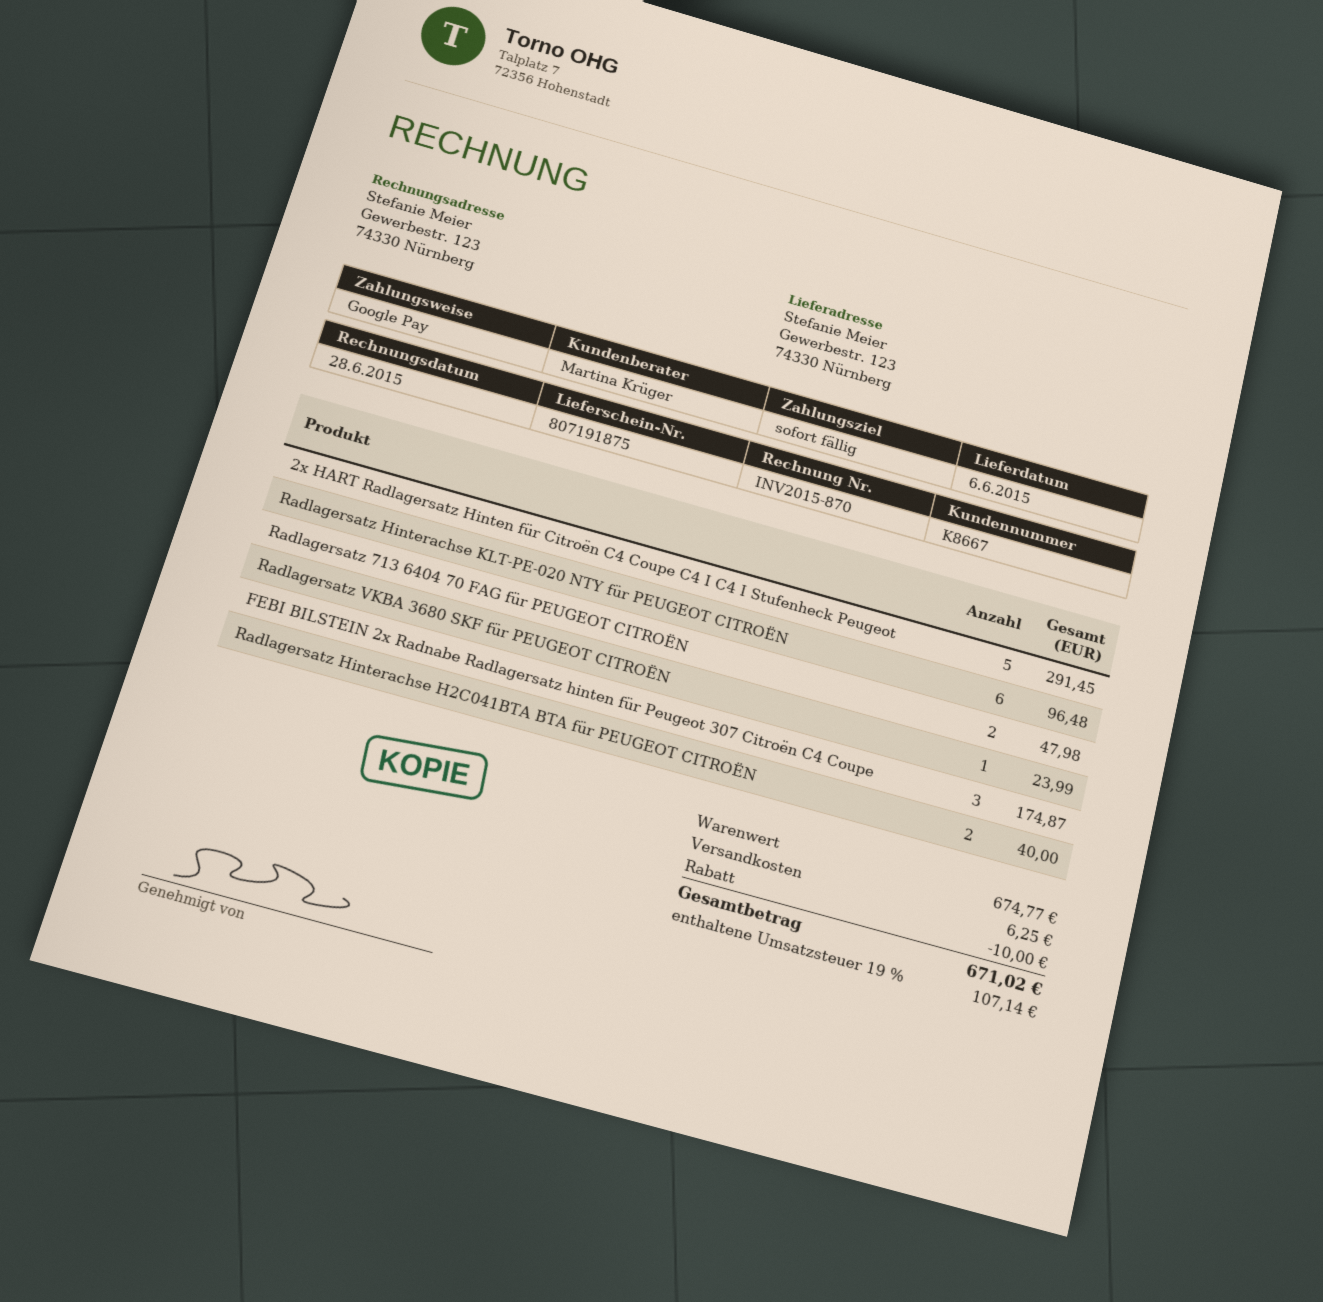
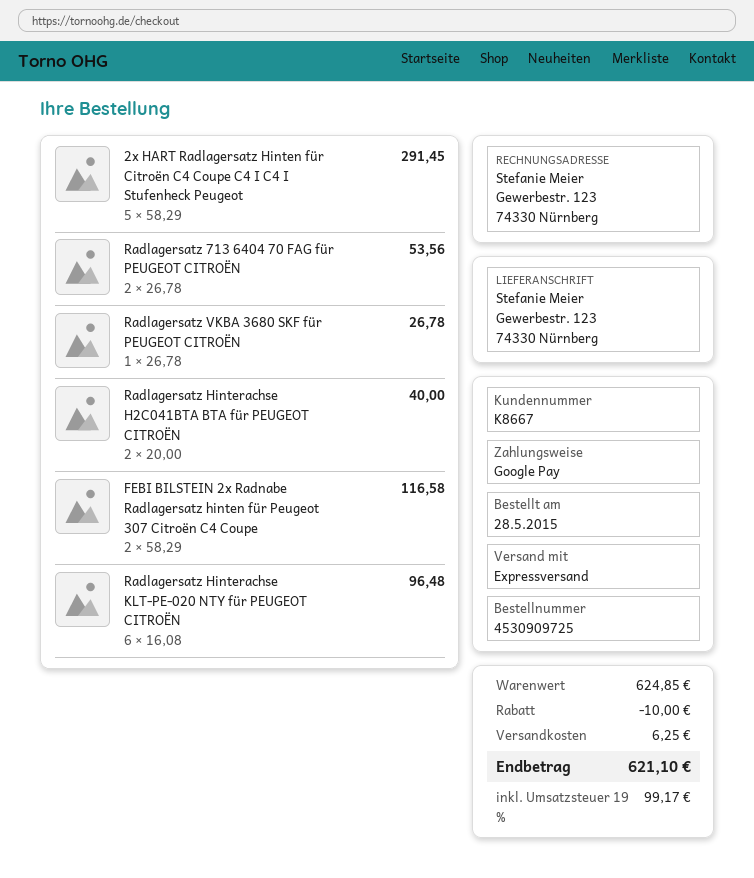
Radlagersatz 713 6404 70 FAG für PEUGEOT CITROËN: 2 for 47.98 -> 2 for 53.56
Radlagersatz VKBA 3680 SKF für PEUGEOT CITROËN: 1 for 23.99 -> 1 for 26.78
FEBI BILSTEIN 2x Radnabe Radlagersatz hinten für Peugeot 307 Citroën C4 Coupe: 3 for 174.87 -> 2 for 116.58
subtotal: 674.77 -> 624.85
tax: 19% = 107.14 -> 19% = 99.17
total: 671.02 -> 621.10

